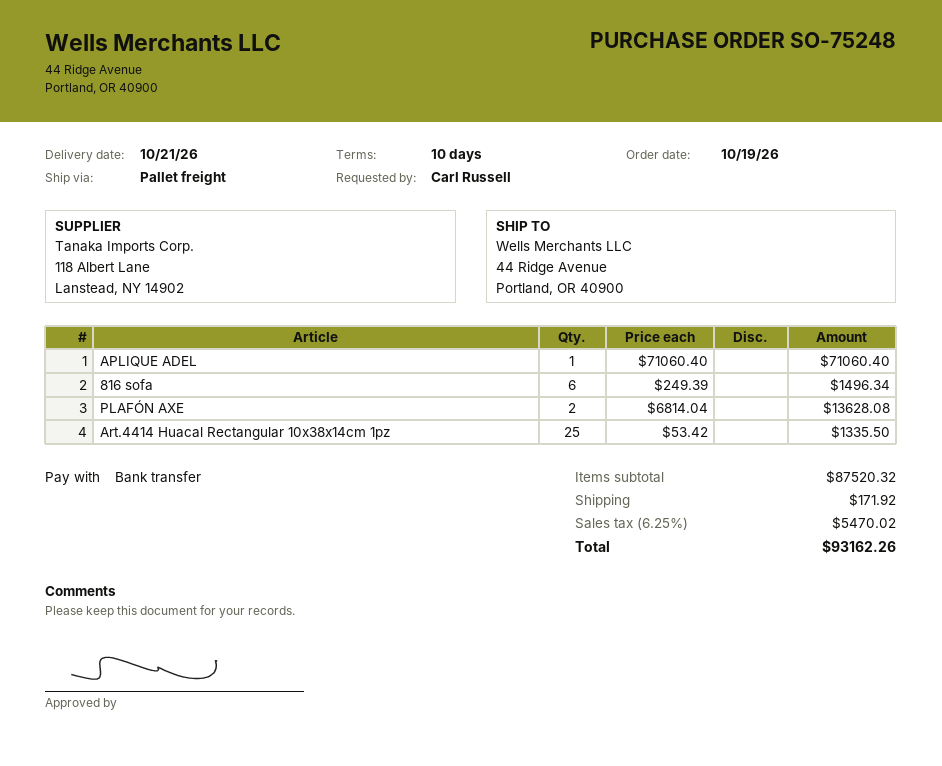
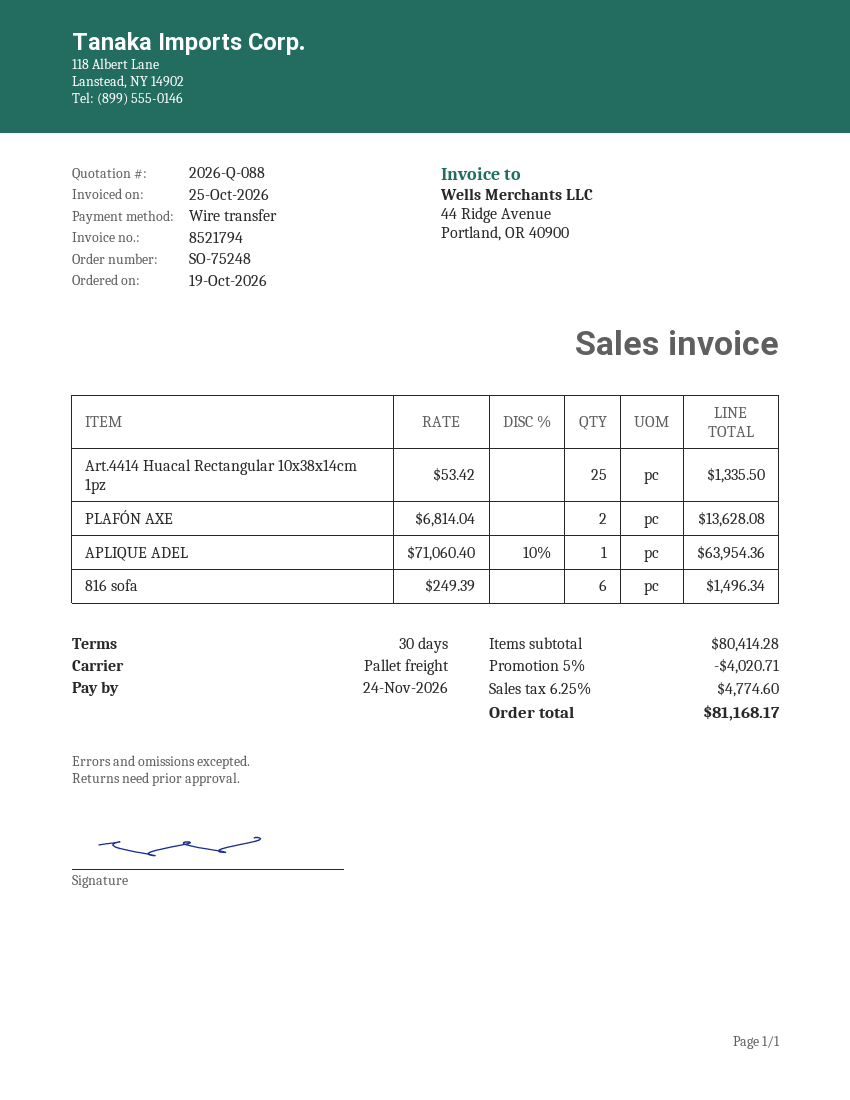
payment terms: 10 days -> 30 days
APLIQUE ADEL: 1 x 71060.40 = 71060.40 -> 1 x 71060.40 - 10% = 63954.36
subtotal: 87520.32 -> 80414.28
discount: none -> 5% = 4020.71
shipping: 171.92 -> none
tax: 6.25% = 5470.02 -> 6.25% = 4774.60
total: 93162.26 -> 81168.17

